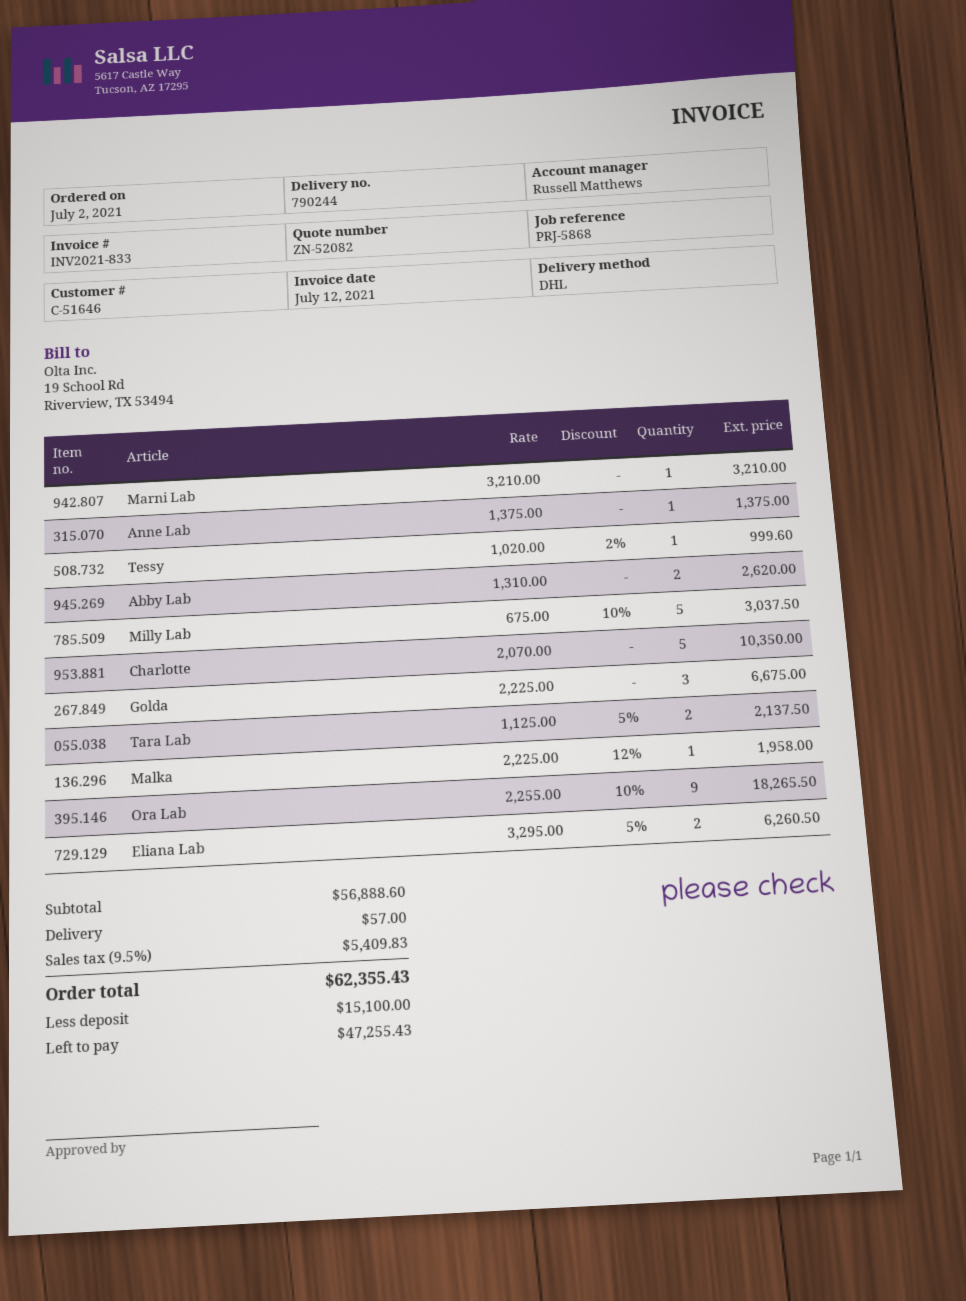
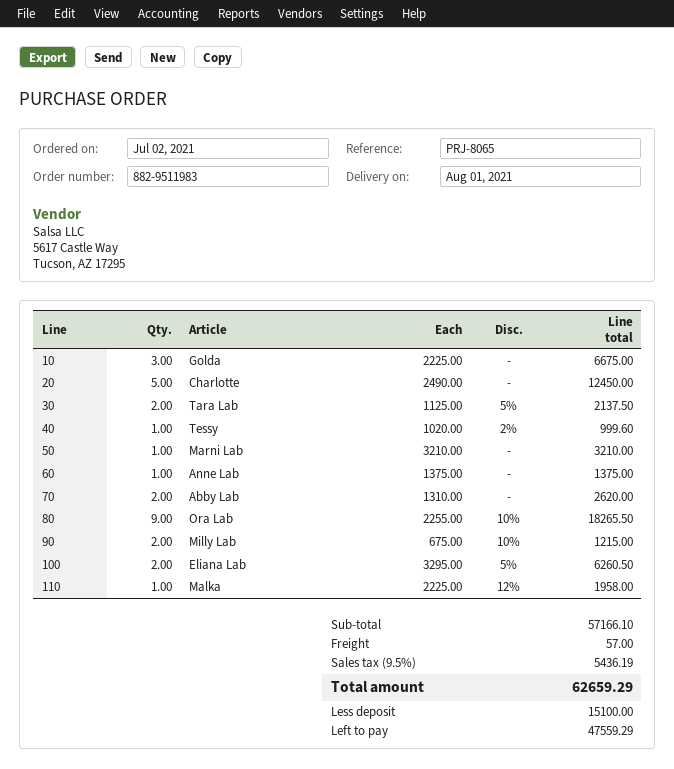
reference: PRJ-5868 -> PRJ-8065
Milly Lab: 5 x 675.00 - 10% = 3037.50 -> 2 x 675.00 - 10% = 1215.00
Charlotte: 5 x 2070.00 = 10350.00 -> 5 x 2490.00 = 12450.00
subtotal: 56888.60 -> 57166.10
tax: 9.5% = 5409.83 -> 9.5% = 5436.19
total: 62355.43 -> 62659.29
balance: 47255.43 -> 47559.29

